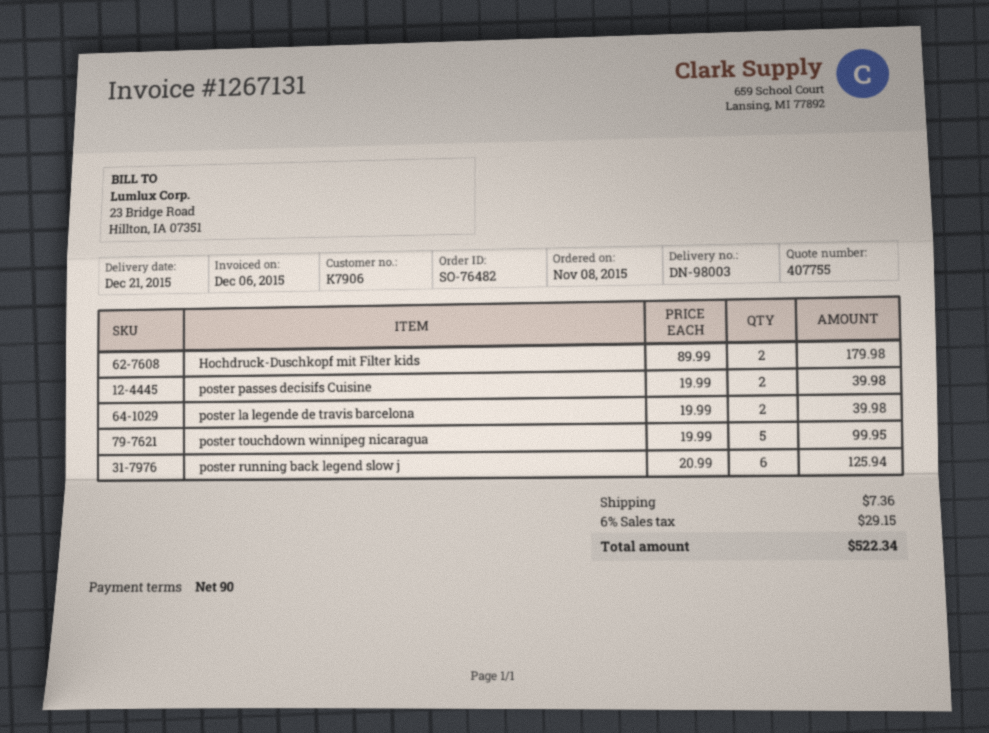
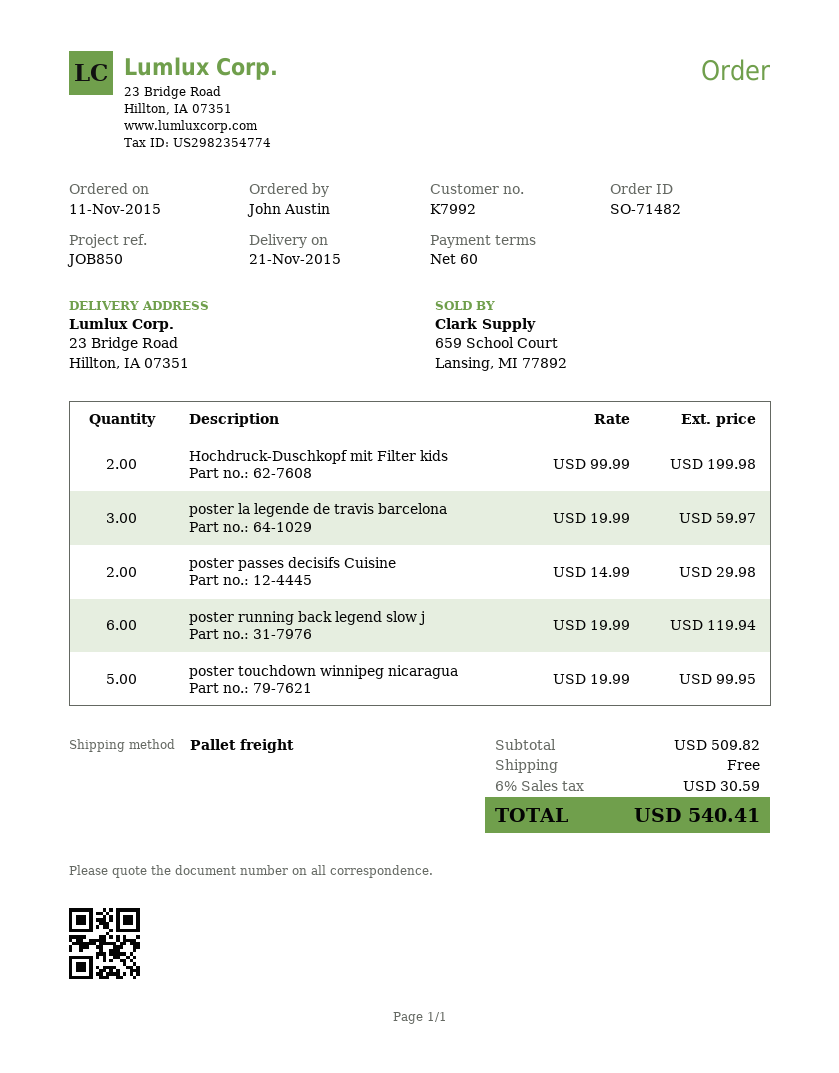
order number: SO-76482 -> SO-71482
order date: 2015-11-08 -> 2015-11-11
delivery date: 2015-12-21 -> 2015-11-21
payment terms: 90 days -> 60 days
customer number: K7906 -> K7992
Hochdruck-Duschkopf mit Filter kids: 2 x 89.99 = 179.98 -> 2 x 99.99 = 199.98
poster passes decisifs Cuisine: 2 x 19.99 = 39.98 -> 2 x 14.99 = 29.98
poster la legende de travis barcelona: 2 x 19.99 = 39.98 -> 3 x 19.99 = 59.97
poster running back legend slow j: 6 x 20.99 = 125.94 -> 6 x 19.99 = 119.94
shipping: 7.36 -> 0.00
tax: 6% = 29.15 -> 6% = 30.59
total: 522.34 -> 540.41

